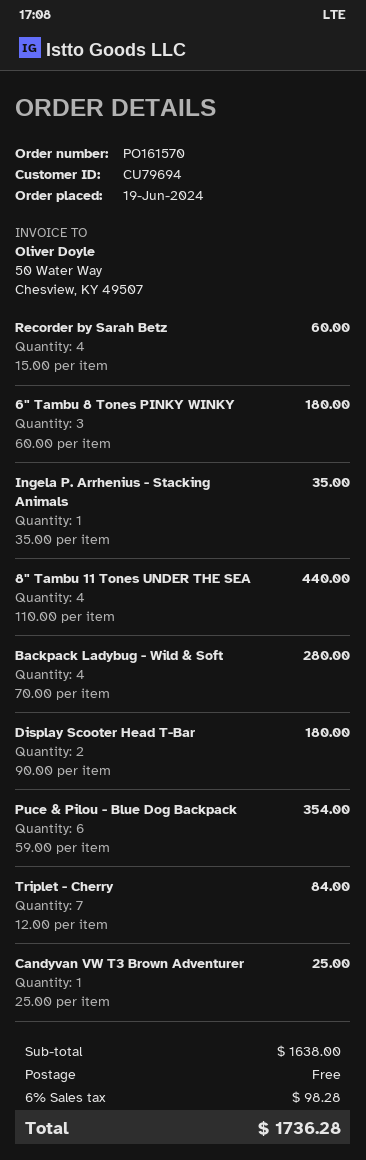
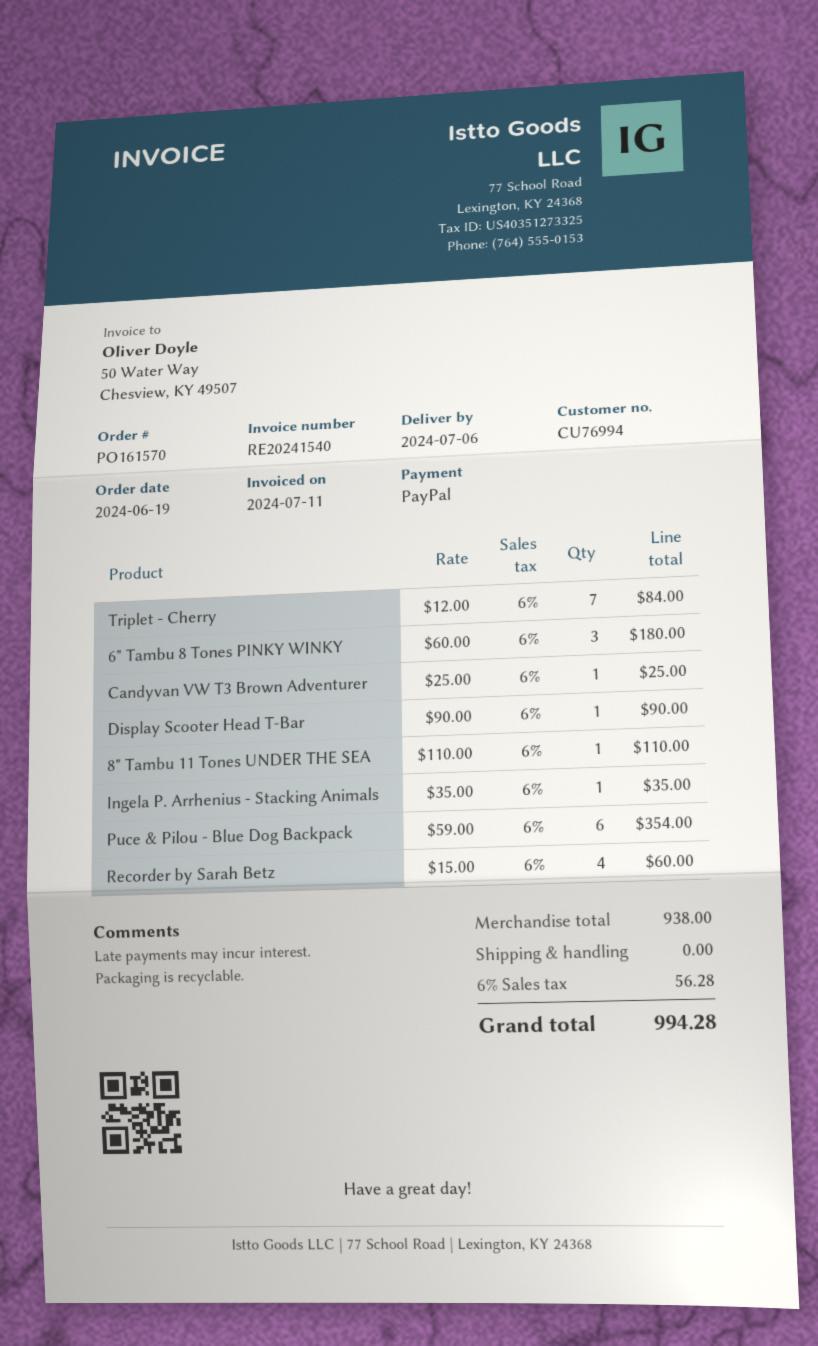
customer number: CU79694 -> CU76994
8" Tambu 11 Tones UNDER THE SEA: 4 x 110.00 = 440.00 -> 1 x 110.00 = 110.00
Backpack Ladybug - Wild & Soft: 4 x 70.00 = 280.00 -> none
Display Scooter Head T-Bar: 2 x 90.00 = 180.00 -> 1 x 90.00 = 90.00
subtotal: 1638.00 -> 938.00
tax: 6% = 98.28 -> 6% = 56.28
total: 1736.28 -> 994.28

